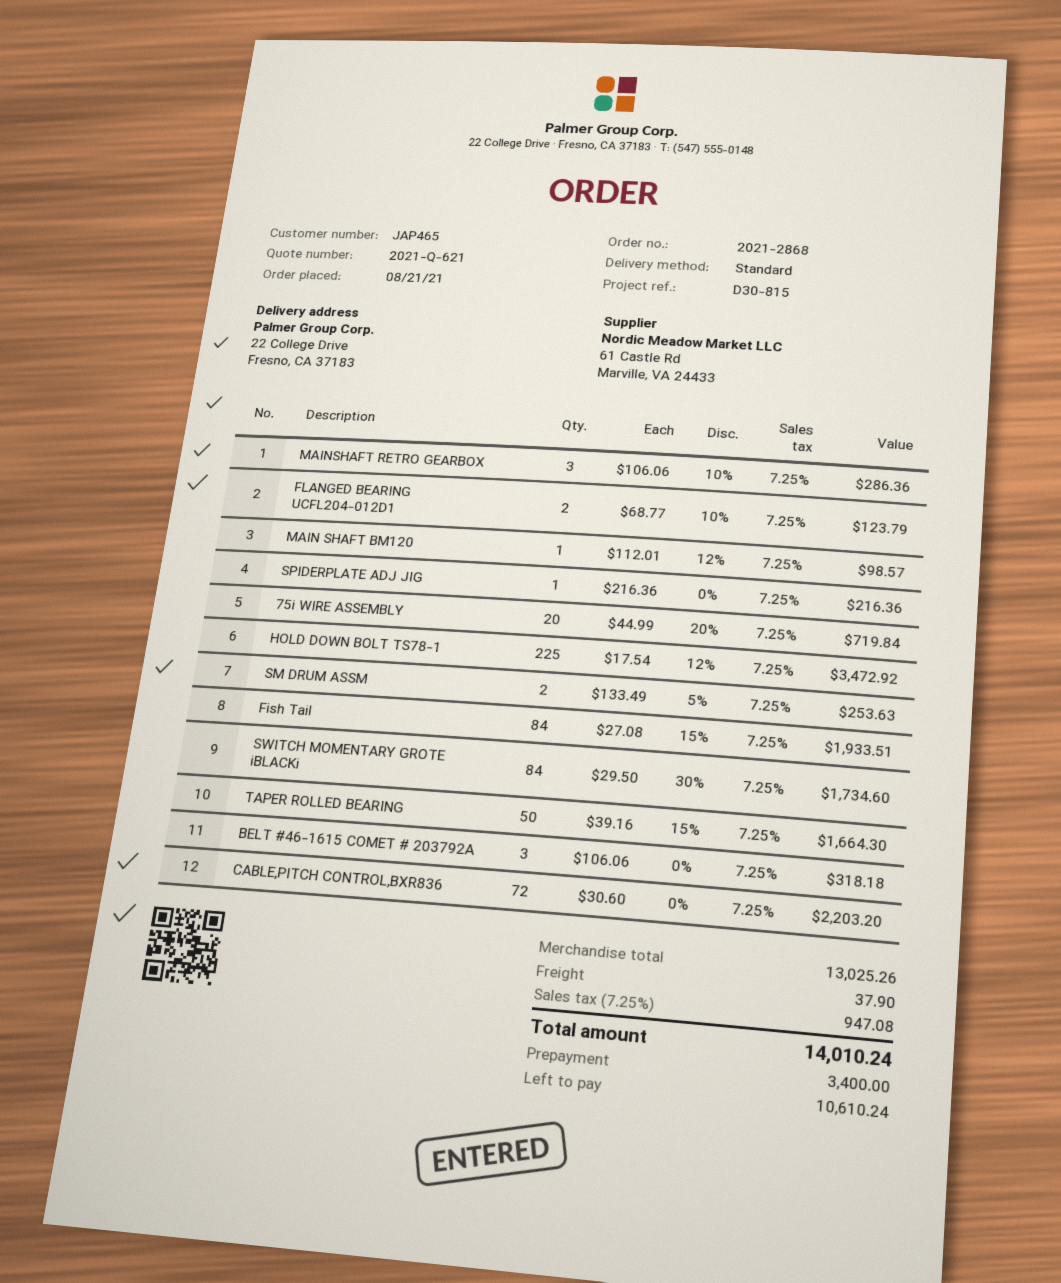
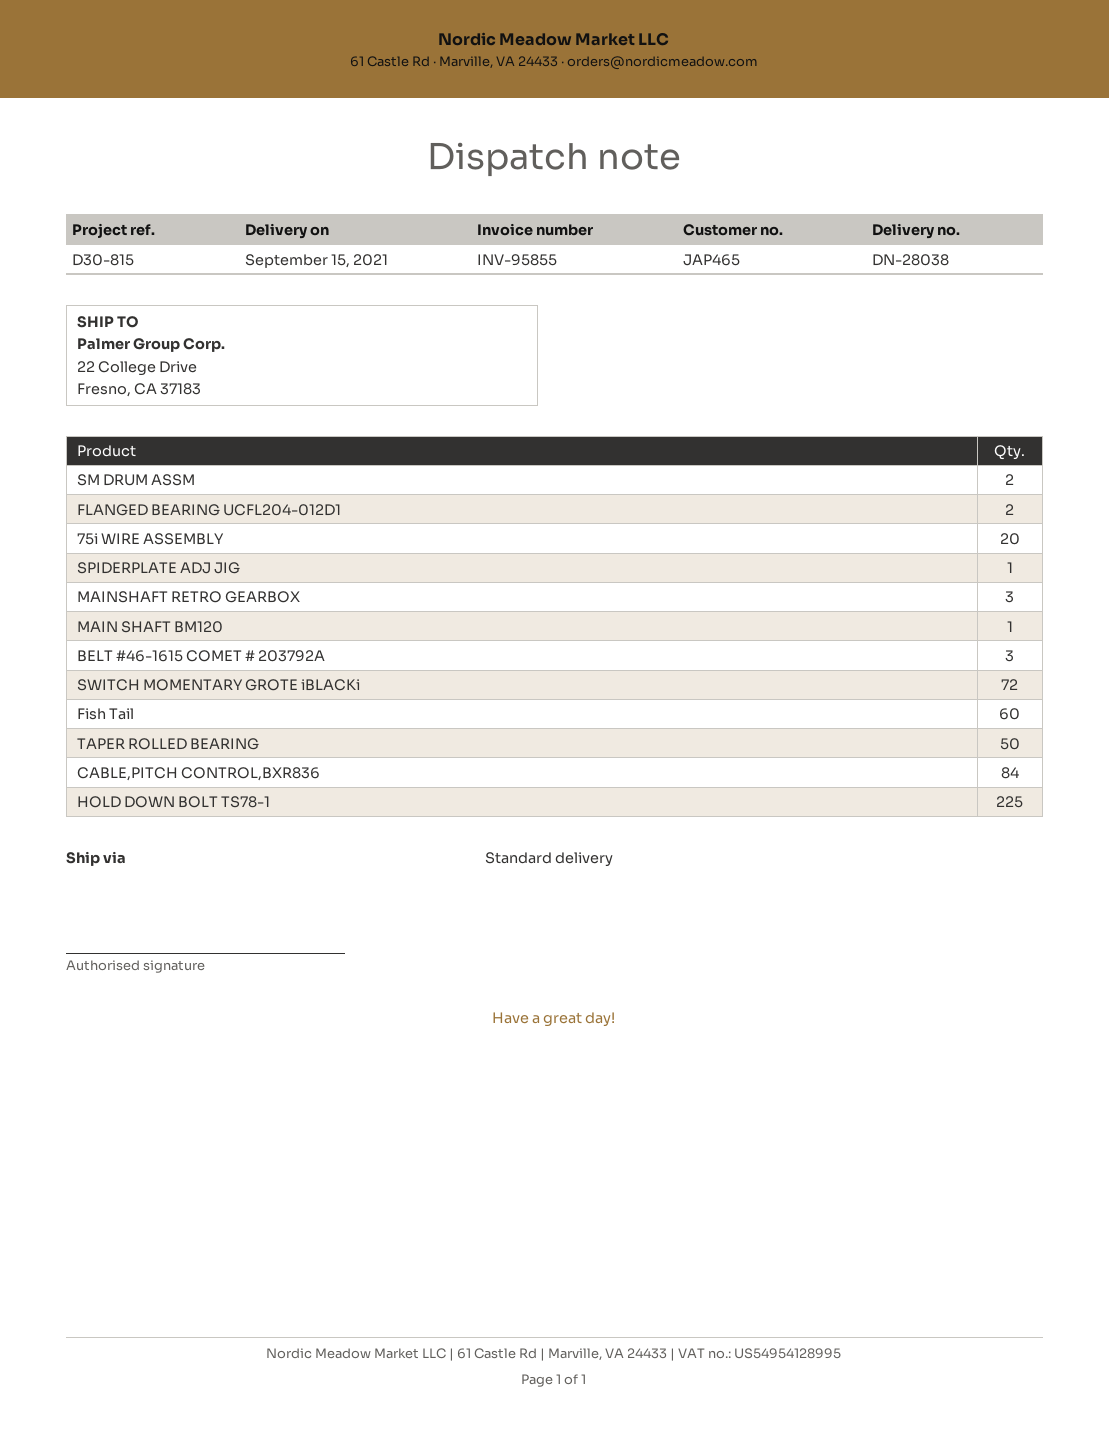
Fish Tail: 84 -> 60
SWITCH MOMENTARY GROTE iBLACKi: 84 -> 72
CABLE,PITCH CONTROL,BXR836: 72 -> 84

